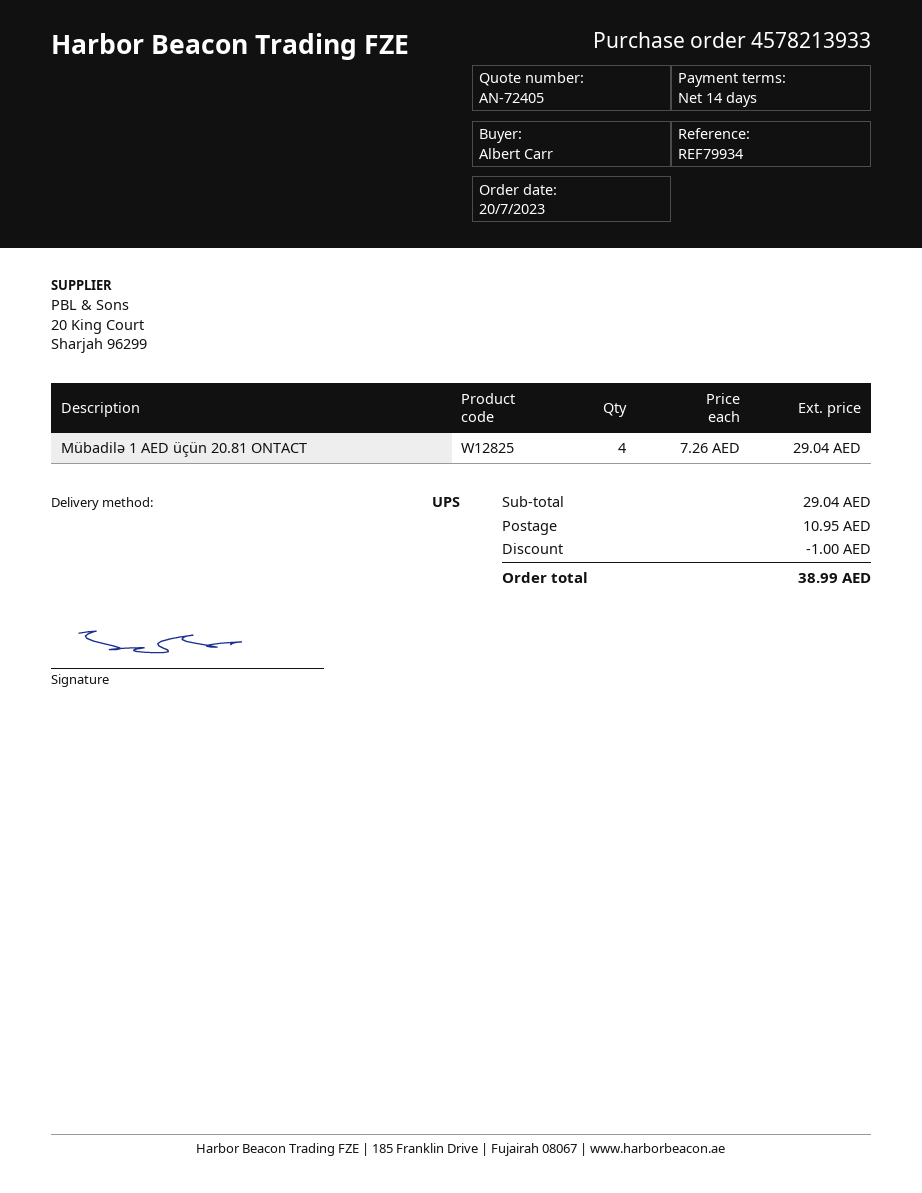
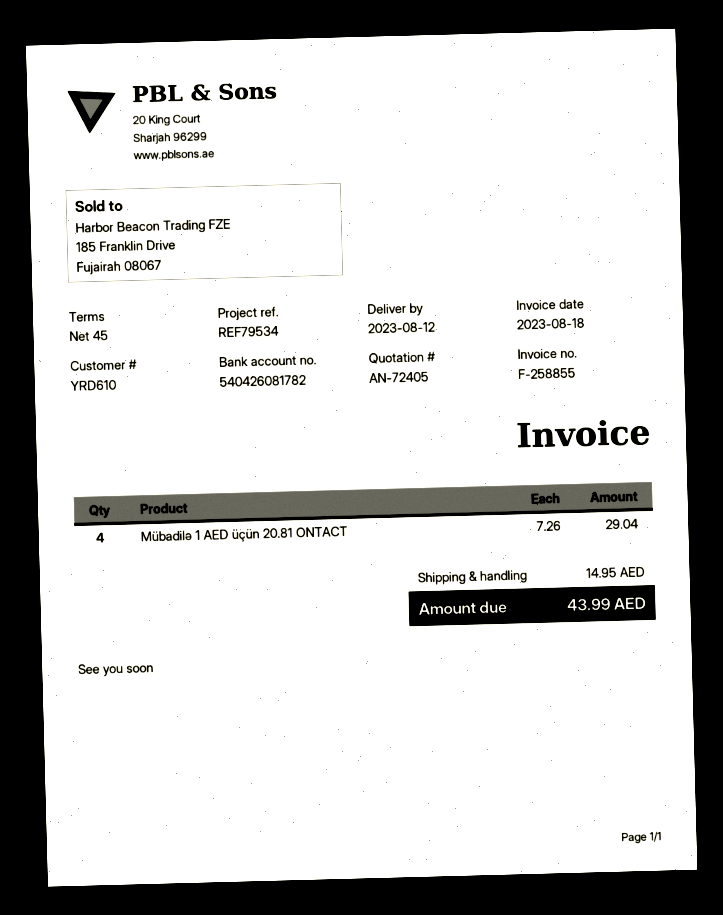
payment terms: 14 days -> 45 days
reference: REF79934 -> REF79534
discount: 1.00 -> none
shipping: 10.95 -> 14.95
total: 38.99 -> 43.99

